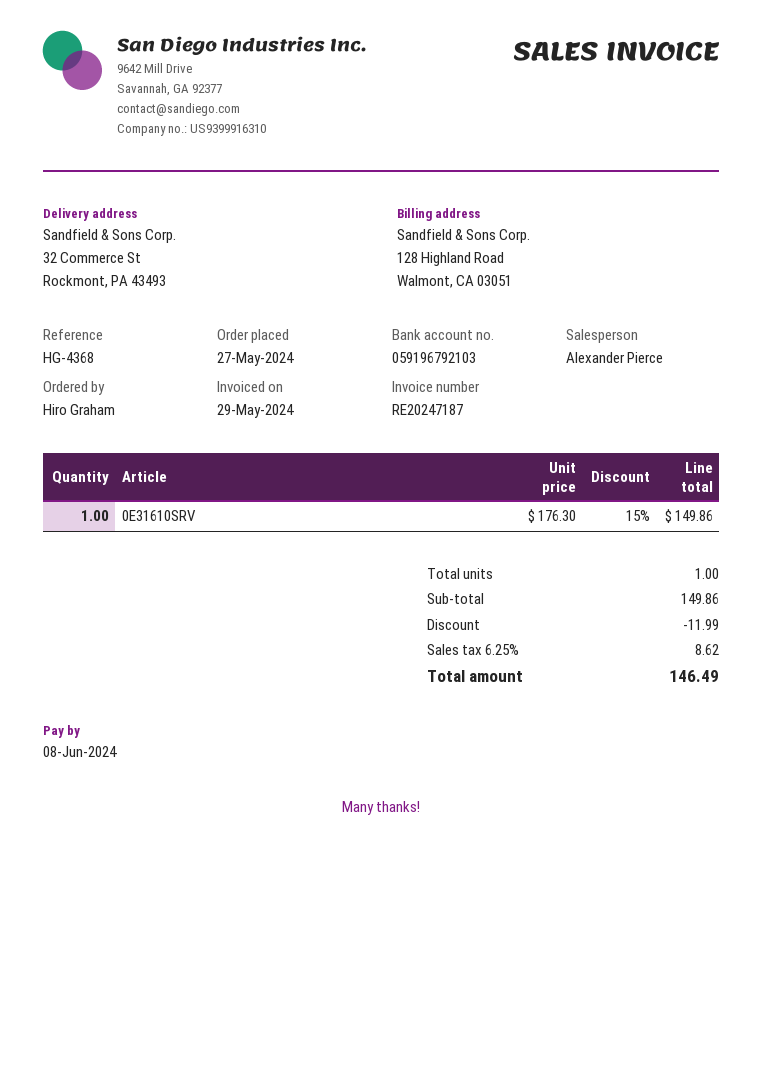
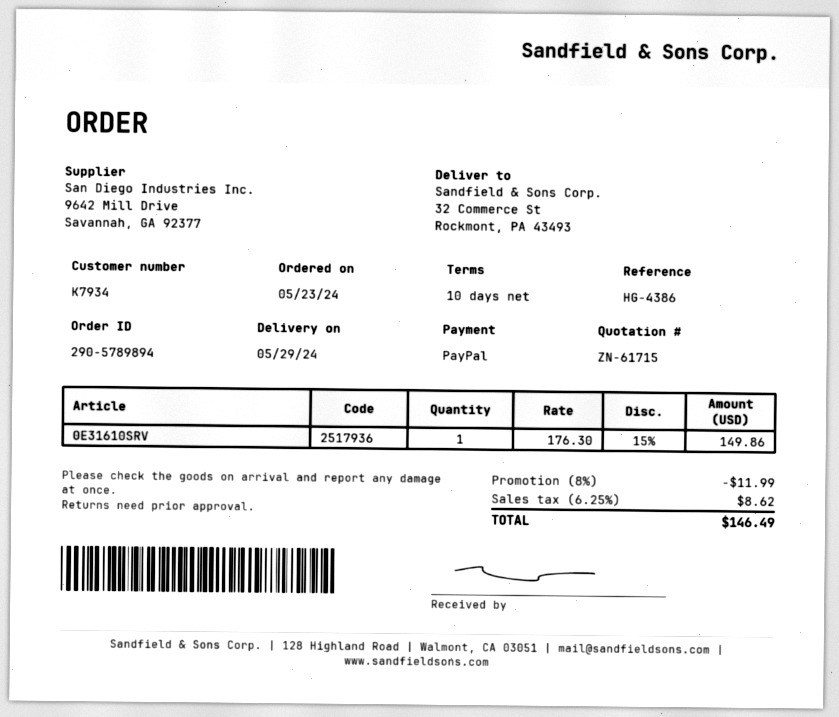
order date: 2024-05-27 -> 2024-05-23
reference: HG-4368 -> HG-4386

